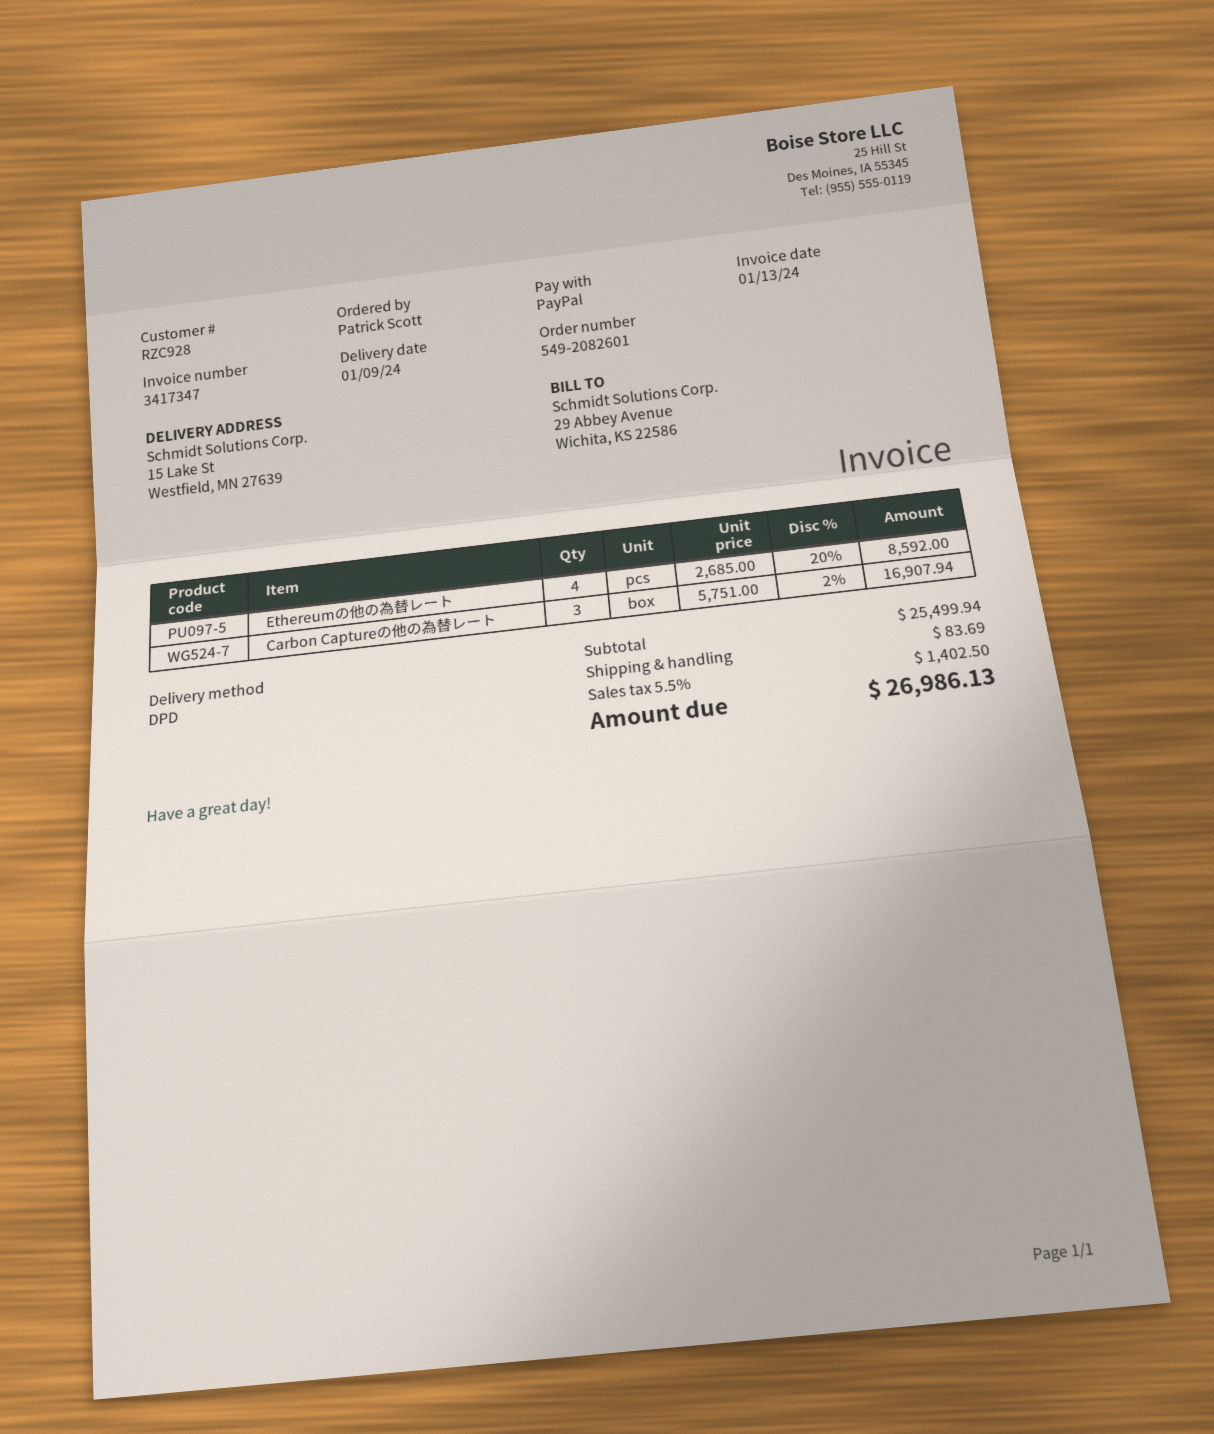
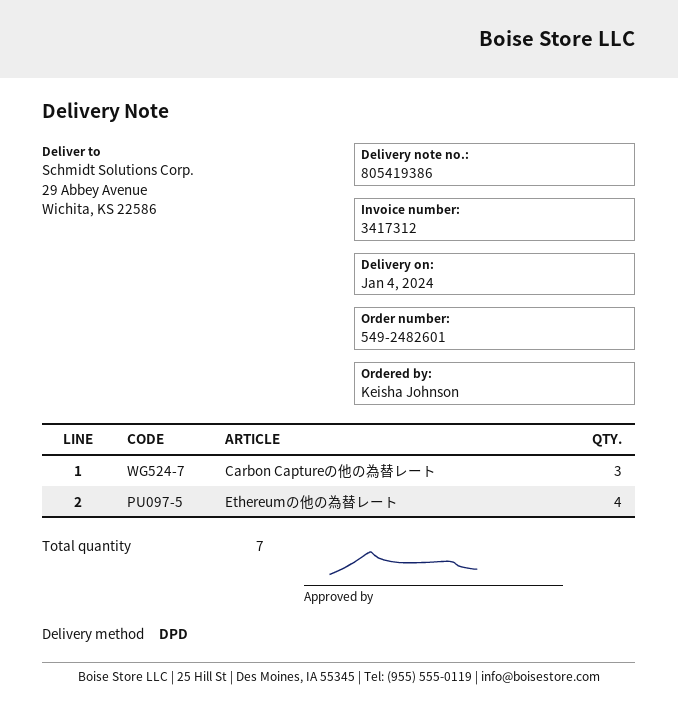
order number: 549-2082601 -> 549-2482601
delivery date: 2024-01-09 -> 2024-01-04
invoice number: 3417347 -> 3417312
ordered by: Patrick Scott -> Keisha Johnson
ship to: 15 Lake St, Westfield, MN 27639 -> 29 Abbey Avenue, Wichita, KS 22586

